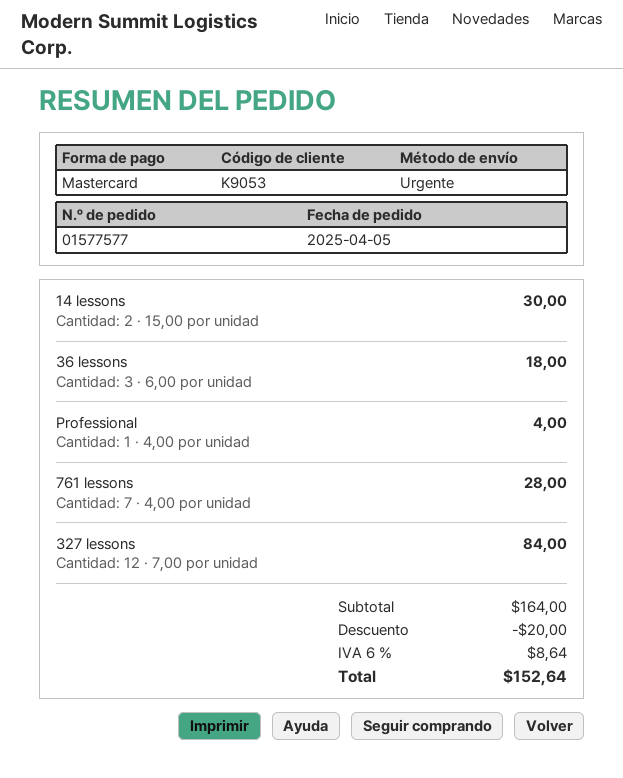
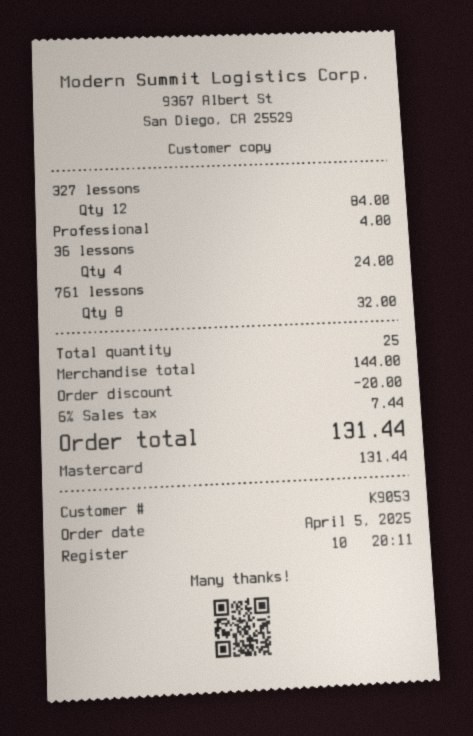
14 lessons: 2 for 30.00 -> none
36 lessons: 3 for 18.00 -> 4 for 24.00
761 lessons: 7 for 28.00 -> 8 for 32.00
subtotal: 164.00 -> 144.00
tax: 6% = 8.64 -> 6% = 7.44
total: 152.64 -> 131.44

